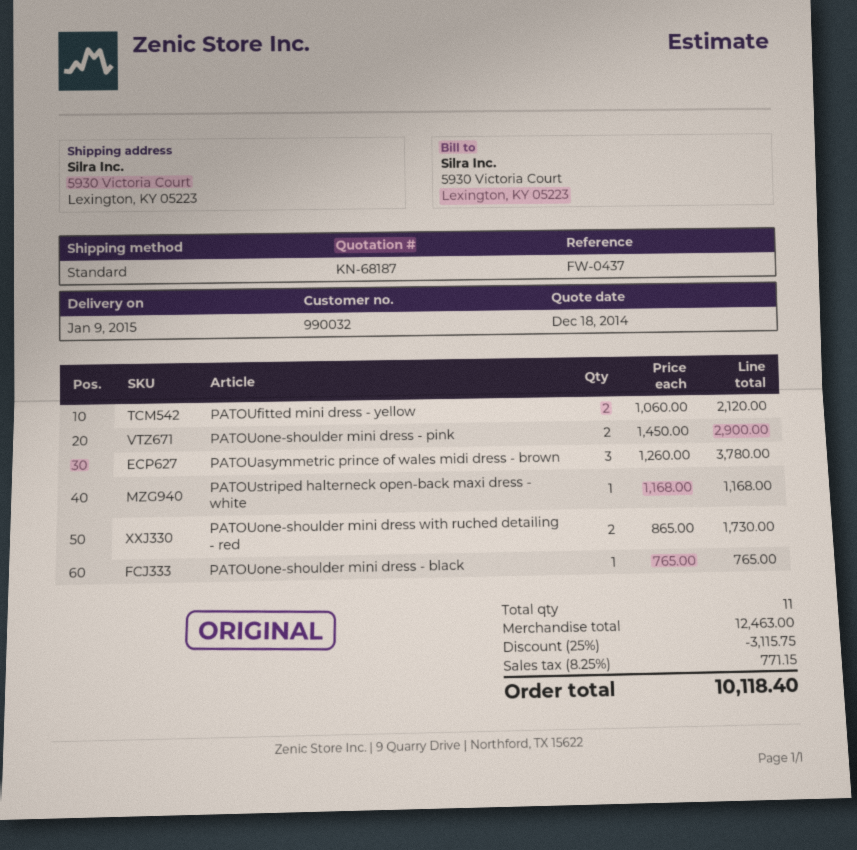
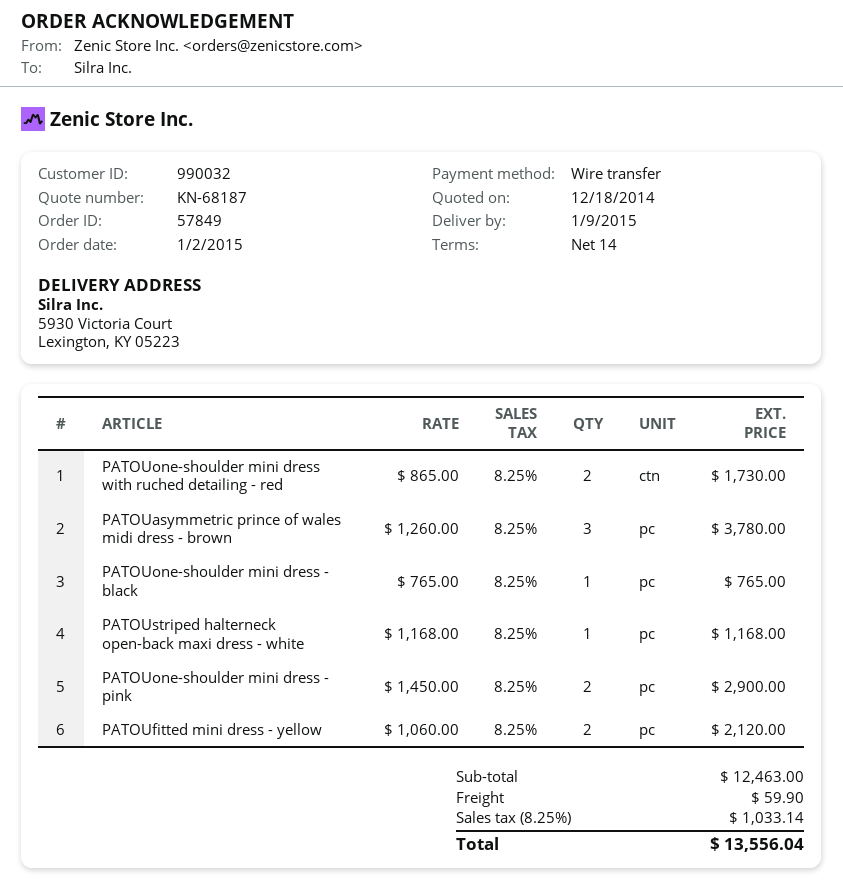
discount: 25% = 3115.75 -> none
shipping: none -> 59.90
tax: 8.25% = 771.15 -> 8.25% = 1033.14
total: 10118.40 -> 13556.04

